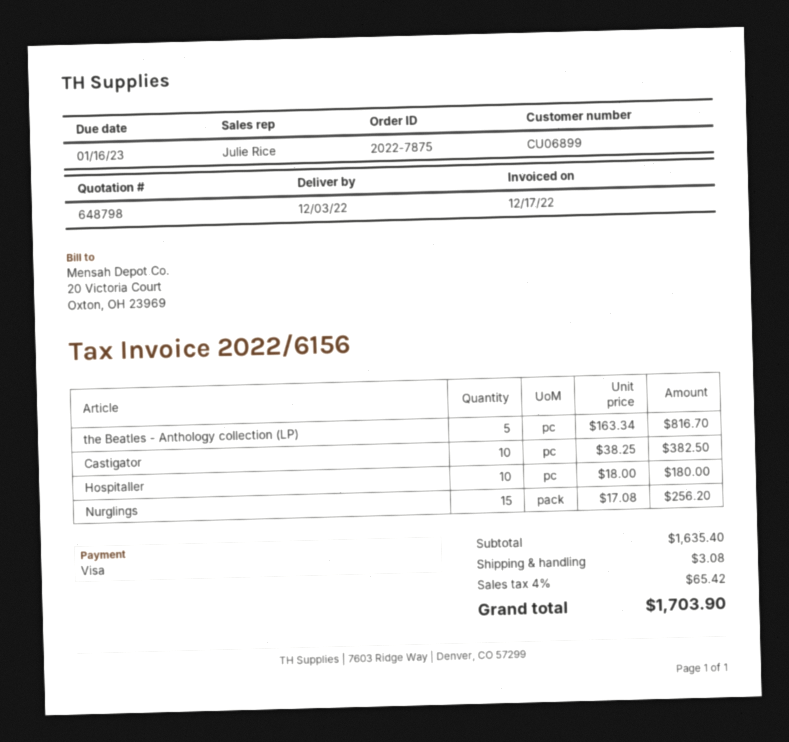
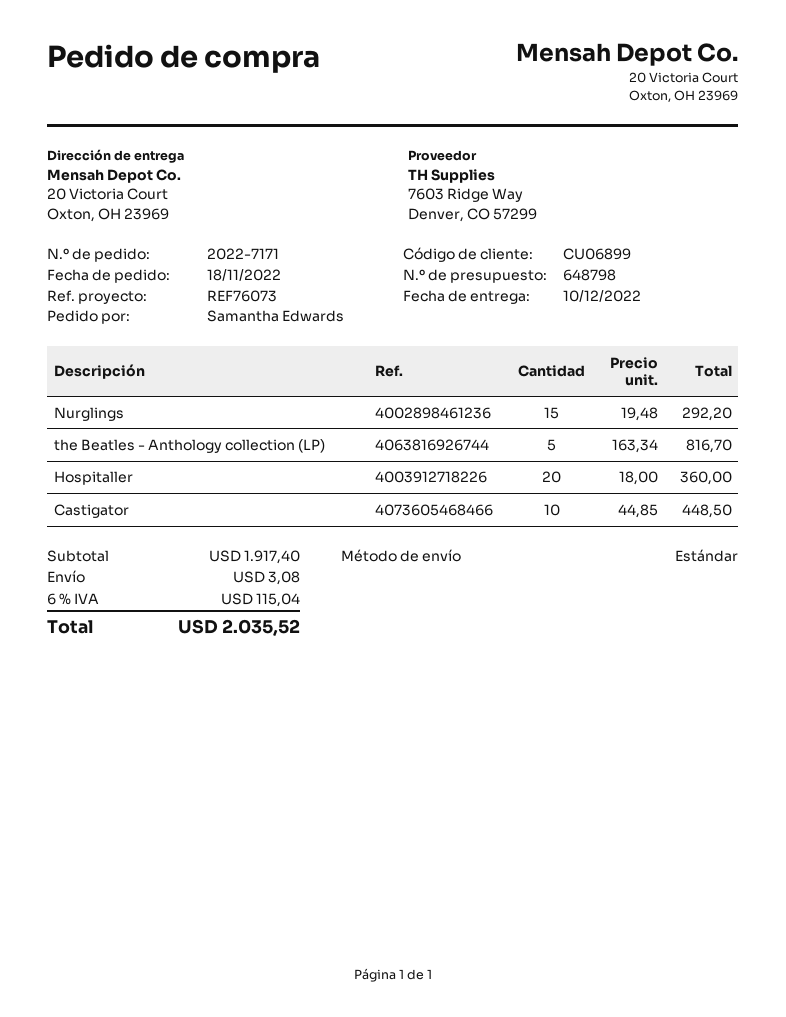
order number: 2022-7875 -> 2022-7171
delivery date: 2022-12-03 -> 2022-12-10
Castigator: 10 x 38.25 = 382.50 -> 10 x 44.85 = 448.50
Hospitaller: 10 x 18.00 = 180.00 -> 20 x 18.00 = 360.00
Nurglings: 15 x 17.08 = 256.20 -> 15 x 19.48 = 292.20
subtotal: 1635.40 -> 1917.40
tax: 4% = 65.42 -> 6% = 115.04
total: 1703.90 -> 2035.52

